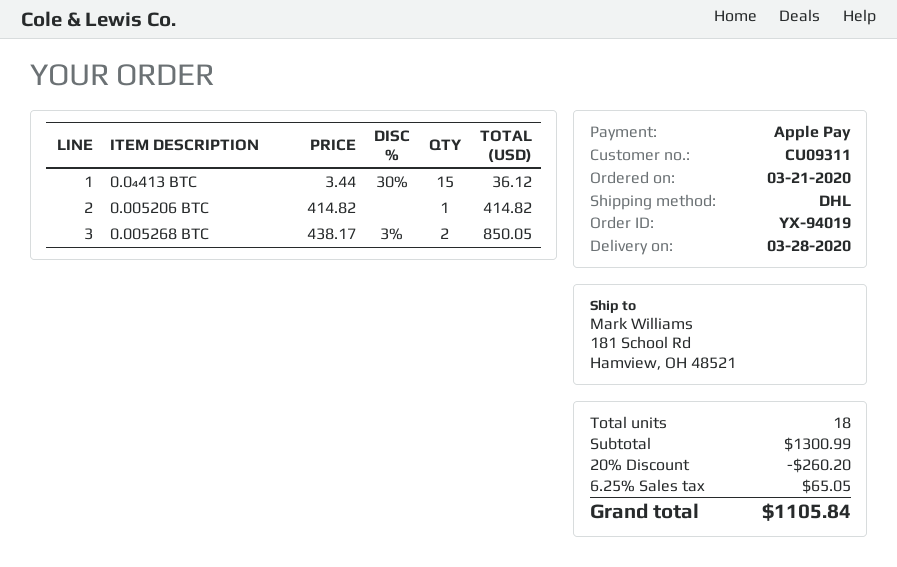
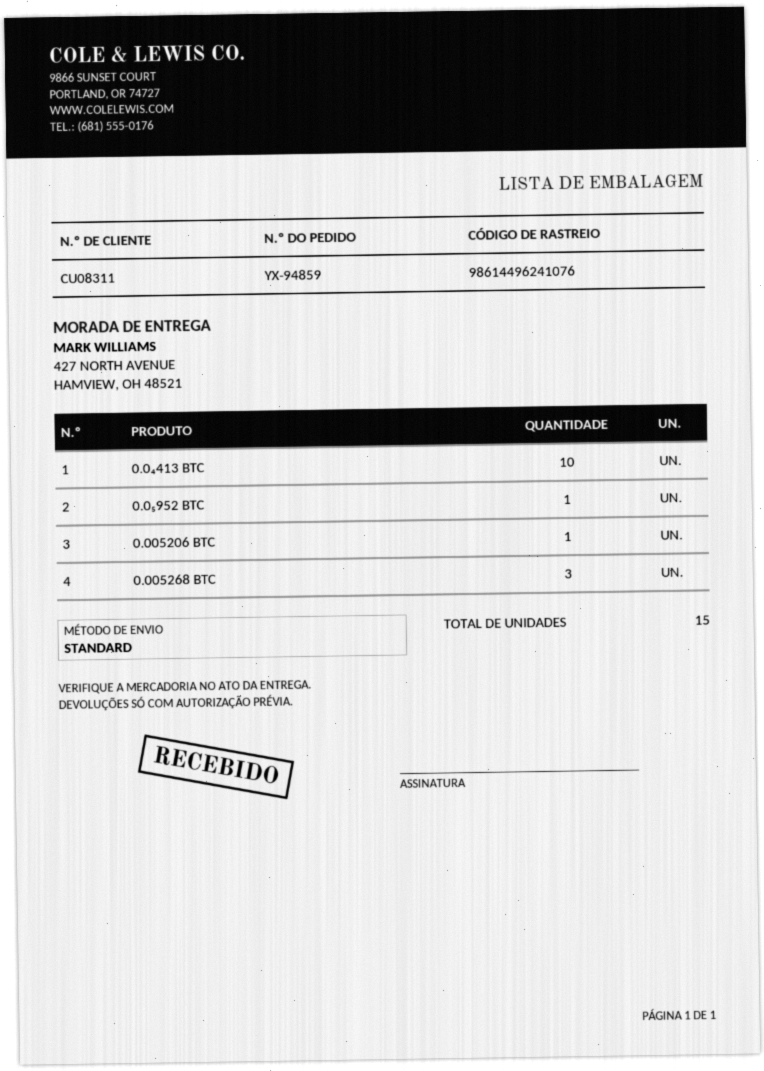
order number: YX-94019 -> YX-94859
customer number: CU09311 -> CU08311
shipping method: DHL -> standard
ship to: 181 School Rd, Hamview, OH 48521 -> 427 NORTH AVENUE, HAMVIEW, OH 48521
0.0₄413 BTC: 15 -> 10
0.005268 BTC: 2 -> 3
0.0₅952 BTC: none -> 1
total quantity: 18 -> 15

